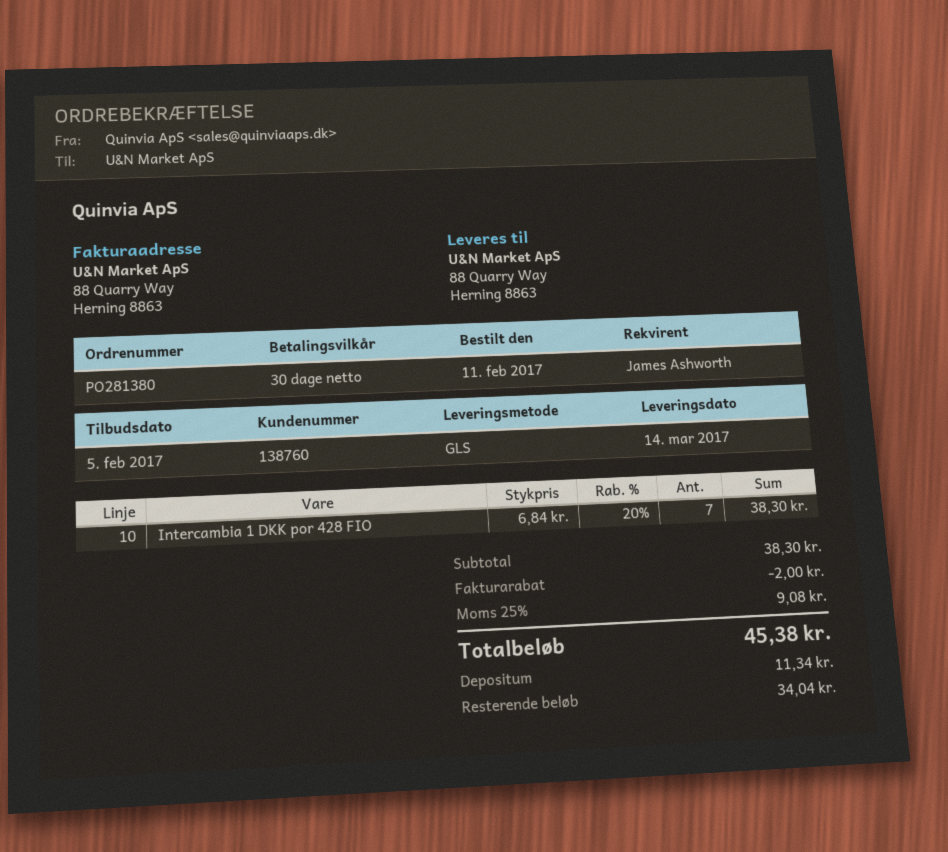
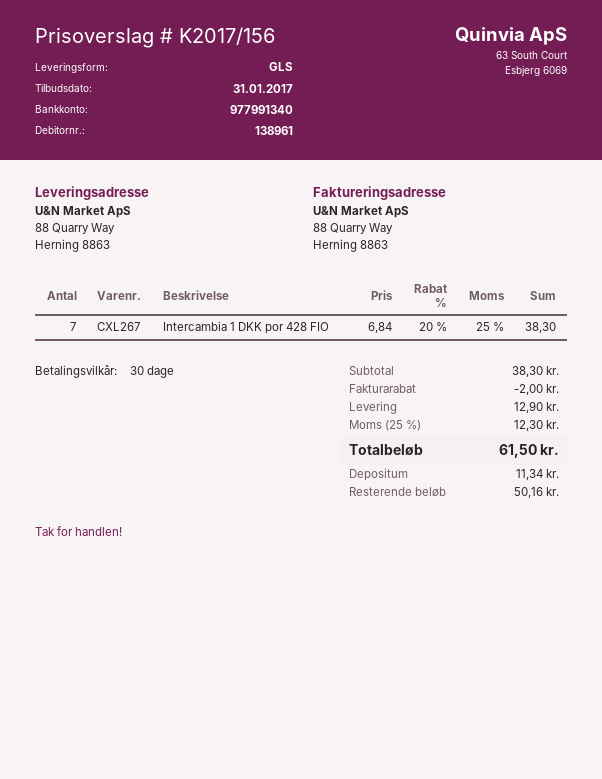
quote date: 2017-02-05 -> 2017-01-31
customer number: 138760 -> 138961
shipping: none -> 12.90
tax: 25% = 9.08 -> 25% = 12.30
total: 45.38 -> 61.50
balance: 34.04 -> 50.16

